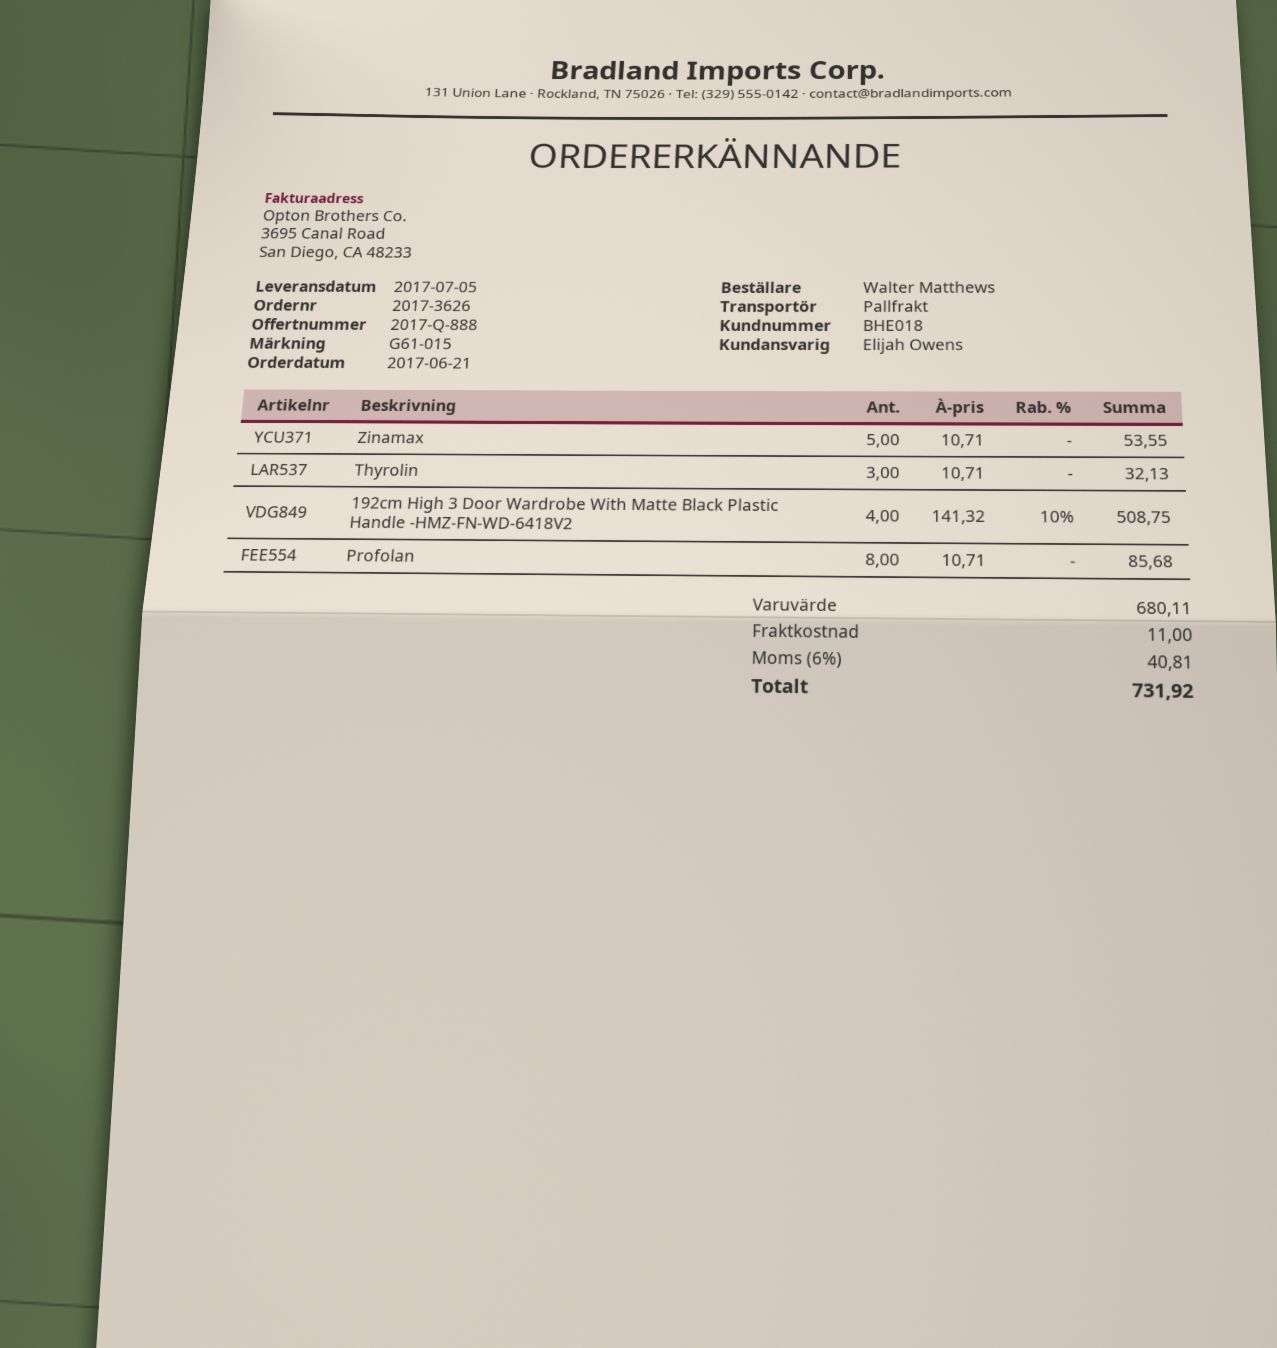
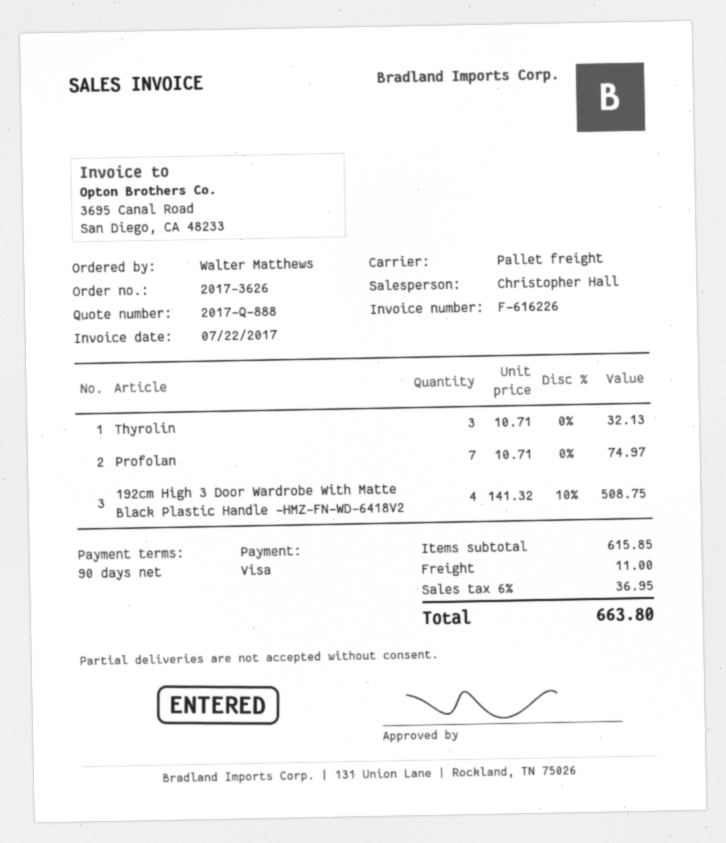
sales rep: Elijah Owens -> Christopher Hall
Zinamax: 5 x 10.71 = 53.55 -> none
Profolan: 8 x 10.71 = 85.68 -> 7 x 10.71 = 74.97
subtotal: 680.11 -> 615.85
tax: 6% = 40.81 -> 6% = 36.95
total: 731.92 -> 663.80

